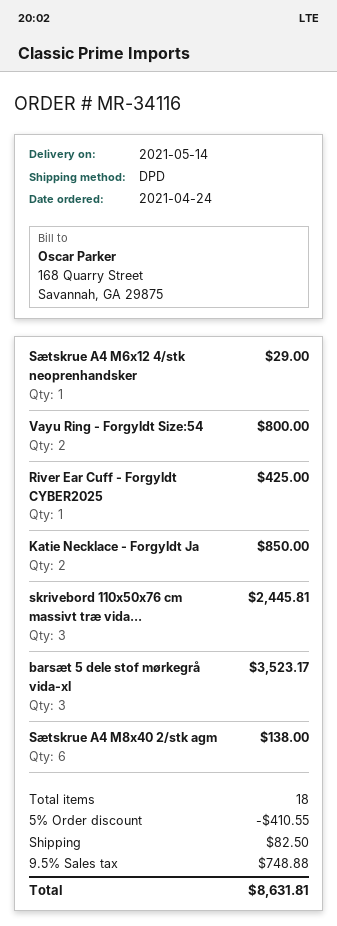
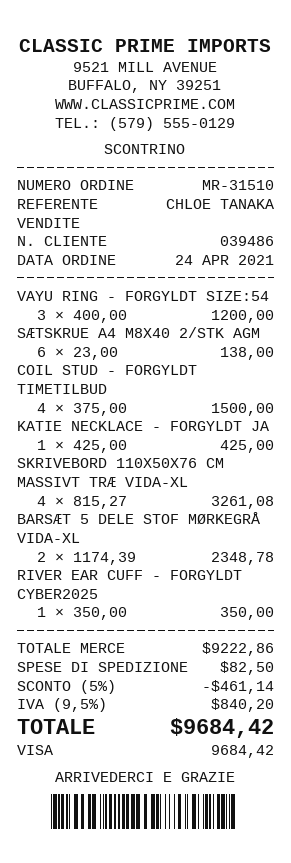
order number: MR-34116 -> MR-31510
Sætskrue A4 M6x12 4/stk neoprenhandsker: 1 for 29.00 -> none
Vayu Ring - Forgyldt Size:54: 2 for 800.00 -> 3 for 1200.00
River Ear Cuff - Forgyldt CYBER2025: 1 for 425.00 -> 1 for 350.00
Katie Necklace - Forgyldt Ja: 2 for 850.00 -> 1 for 425.00
skrivebord 110x50x76 cm massivt træ vida...: 3 for 2445.81 -> 4 for 3261.08
barsæt 5 dele stof mørkegrå vida-xl: 3 for 3523.17 -> 2 for 2348.78
COIL STUD - FORGYLDT TIMETILBUD: none -> 4 for 1500.00
discount: 5% = 410.55 -> 5% = 461.14
tax: 9.5% = 748.88 -> 9.5% = 840.20
total: 8631.81 -> 9684.42

